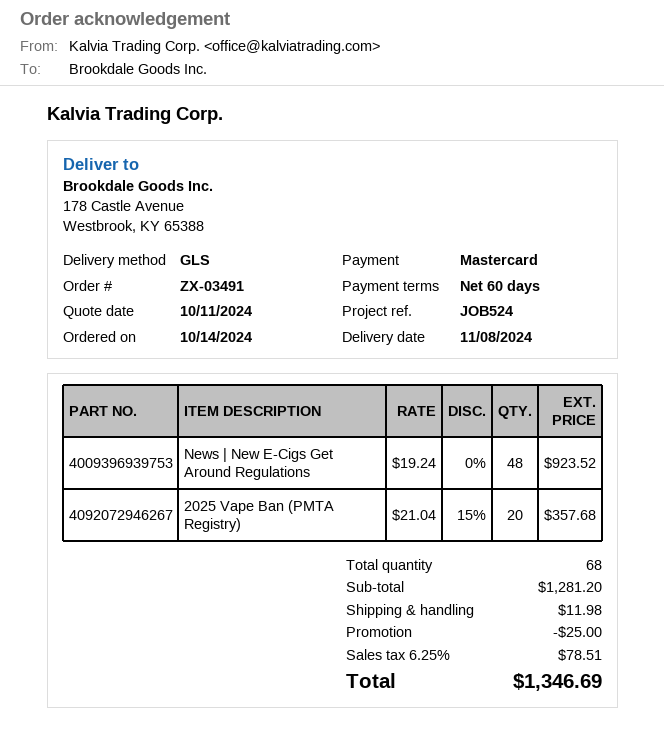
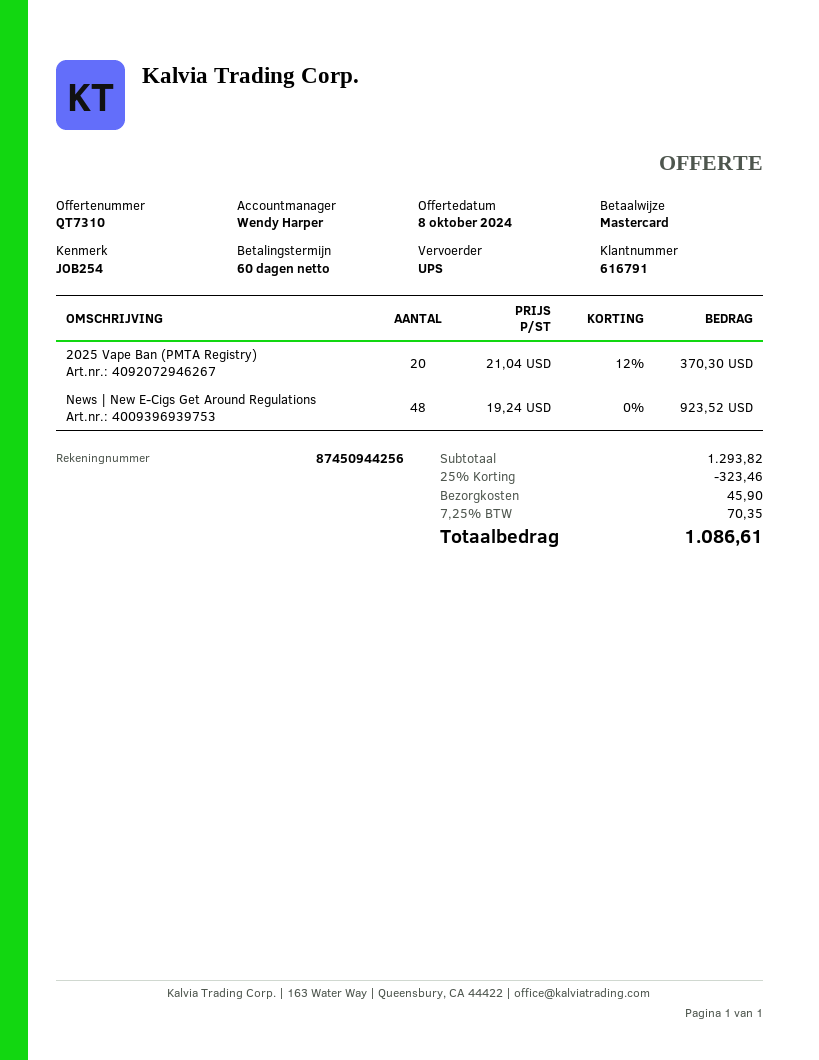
quote date: 2024-10-11 -> 2024-10-08
reference: JOB524 -> JOB254
shipping method: GLS -> UPS
2025 Vape Ban (PMTA Registry): 20 x 21.04 - 15% = 357.68 -> 20 x 21.04 - 12% = 370.30
subtotal: 1281.20 -> 1293.82
discount: 25.00 -> 323.46
shipping: 11.98 -> 45.90
tax: 6.25% = 78.51 -> 7.25% = 70.35
total: 1346.69 -> 1086.61

